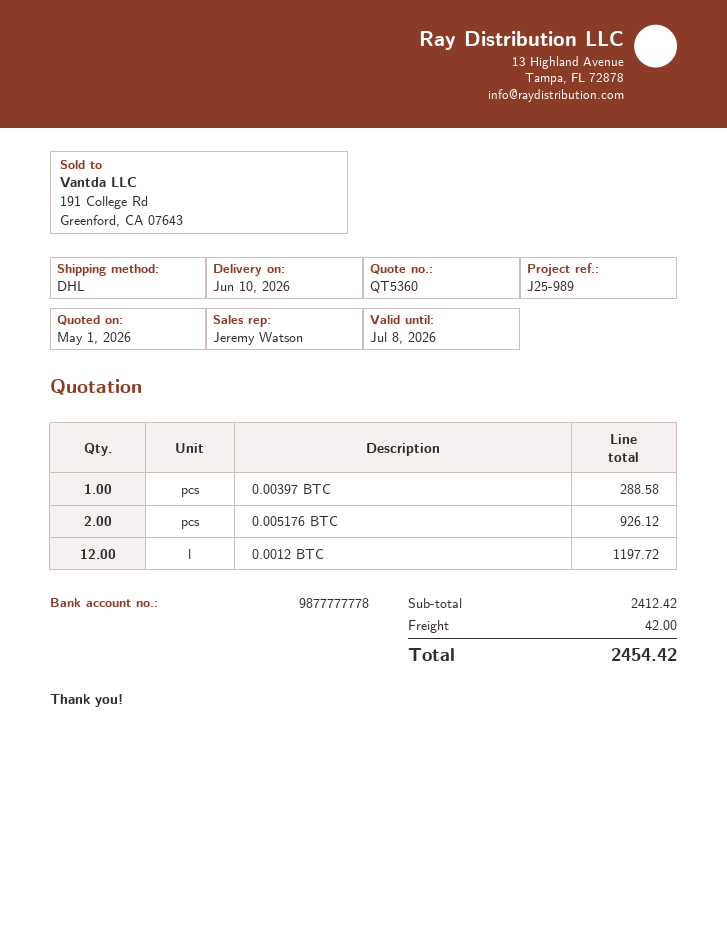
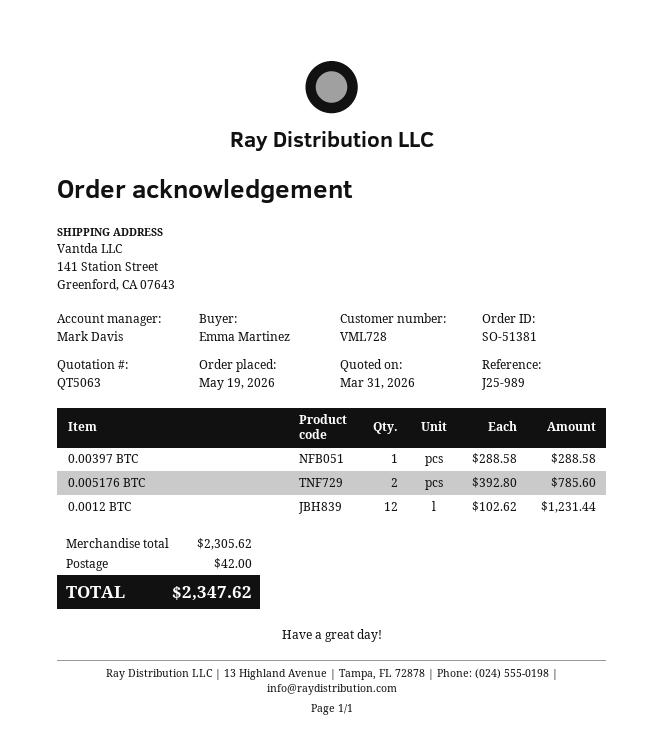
quote number: QT5360 -> QT5063
quote date: 2026-05-01 -> 2026-03-31
sales rep: Jeremy Watson -> Mark Davis
0.005176 BTC: 2 for 926.12 -> 2 for 785.60
0.0012 BTC: 12 for 1197.72 -> 12 for 1231.44
subtotal: 2412.42 -> 2305.62
total: 2454.42 -> 2347.62

